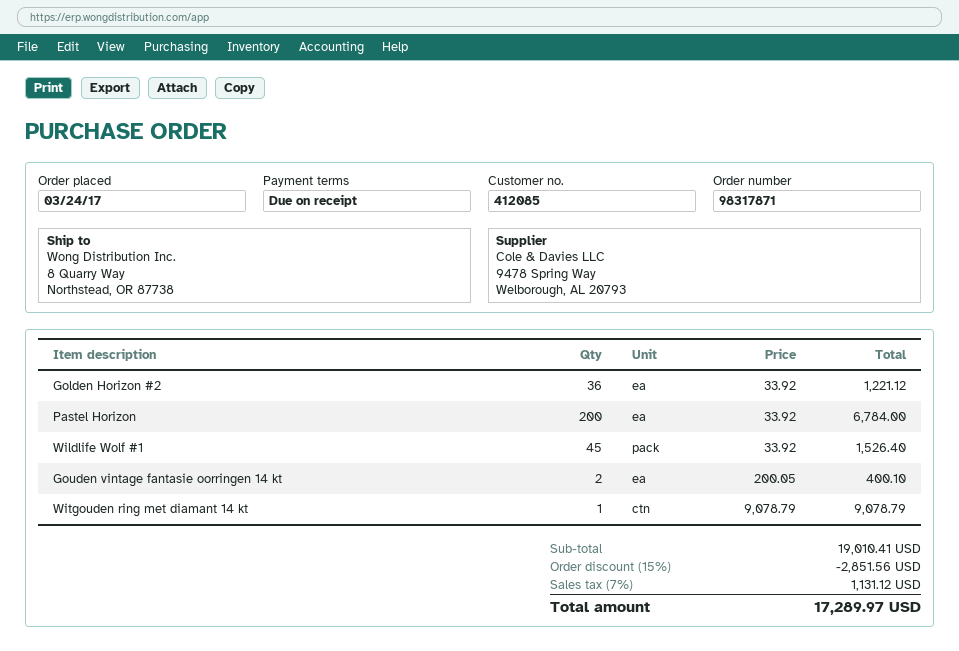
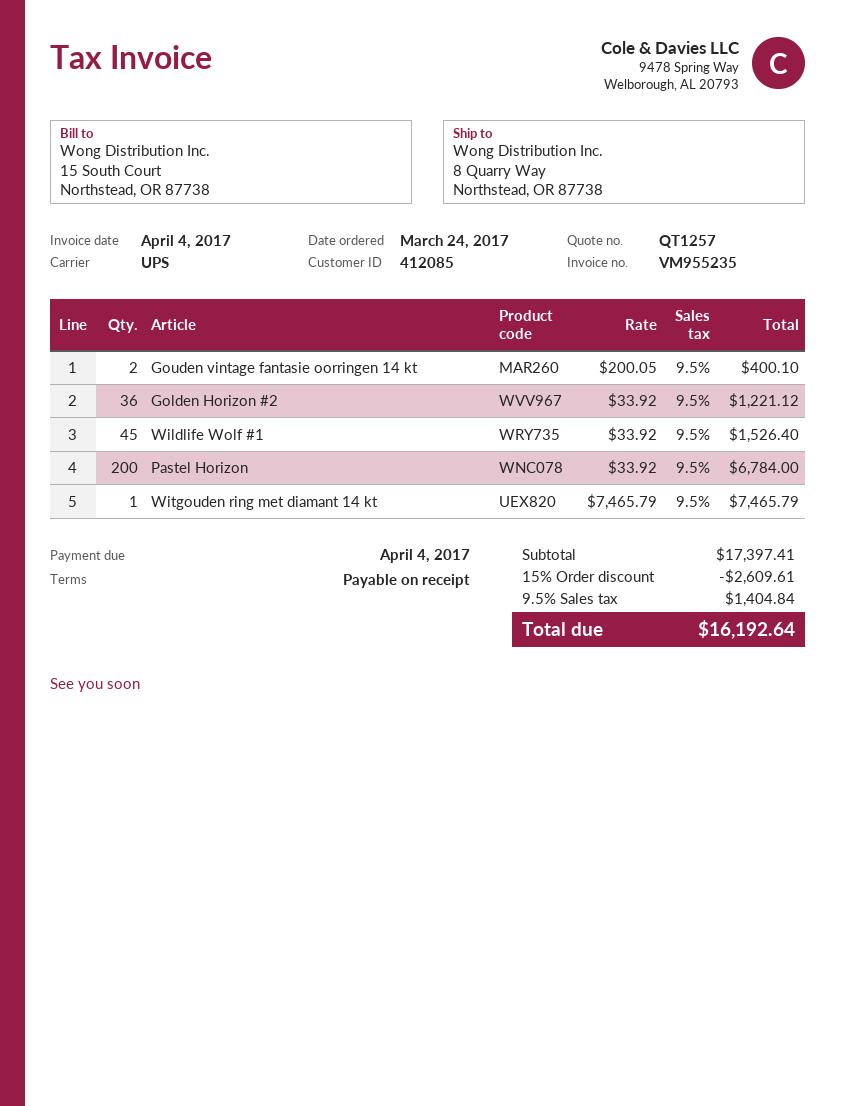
Witgouden ring met diamant 14 kt: 1 x 9078.79 = 9078.79 -> 1 x 7465.79 = 7465.79
subtotal: 19010.41 -> 17397.41
discount: 15% = 2851.56 -> 15% = 2609.61
tax: 7% = 1131.12 -> 9.5% = 1404.84
total: 17289.97 -> 16192.64

